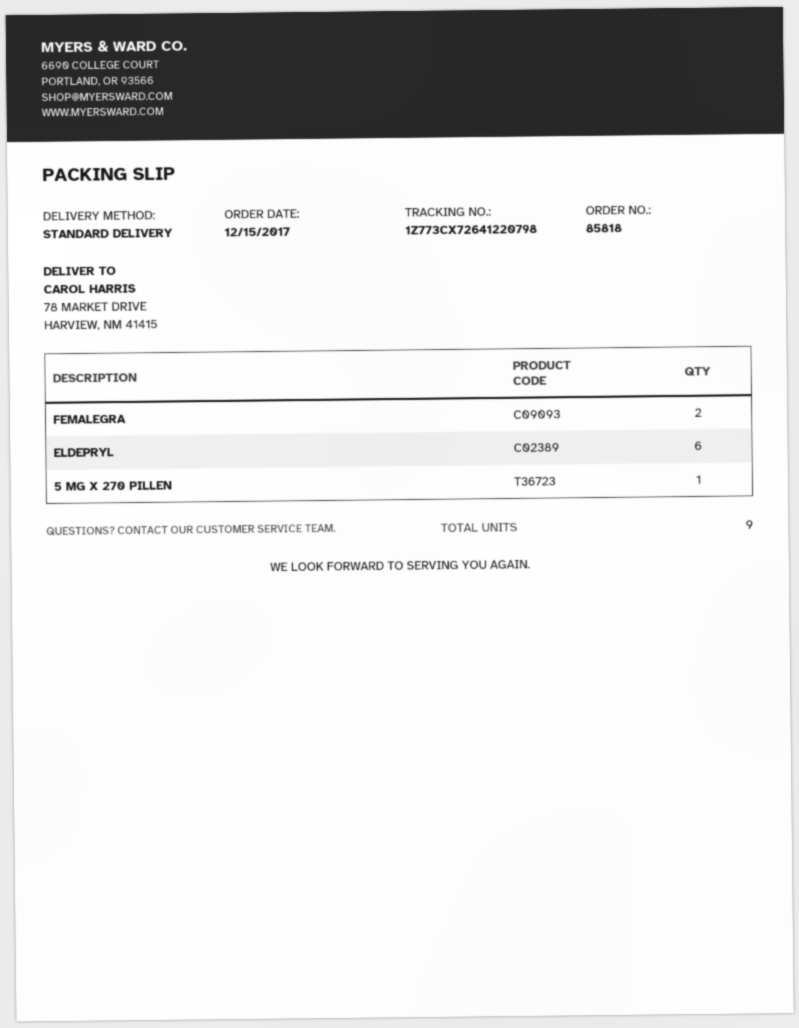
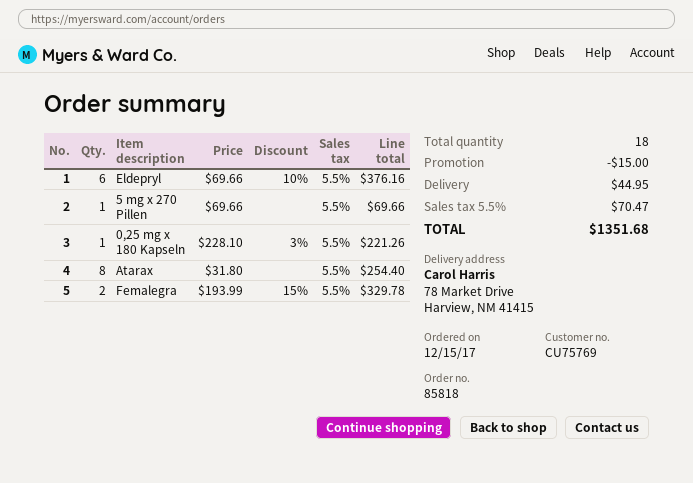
0,25 mg x 180 Kapseln: none -> 1
Atarax: none -> 8
total quantity: 9 -> 18

